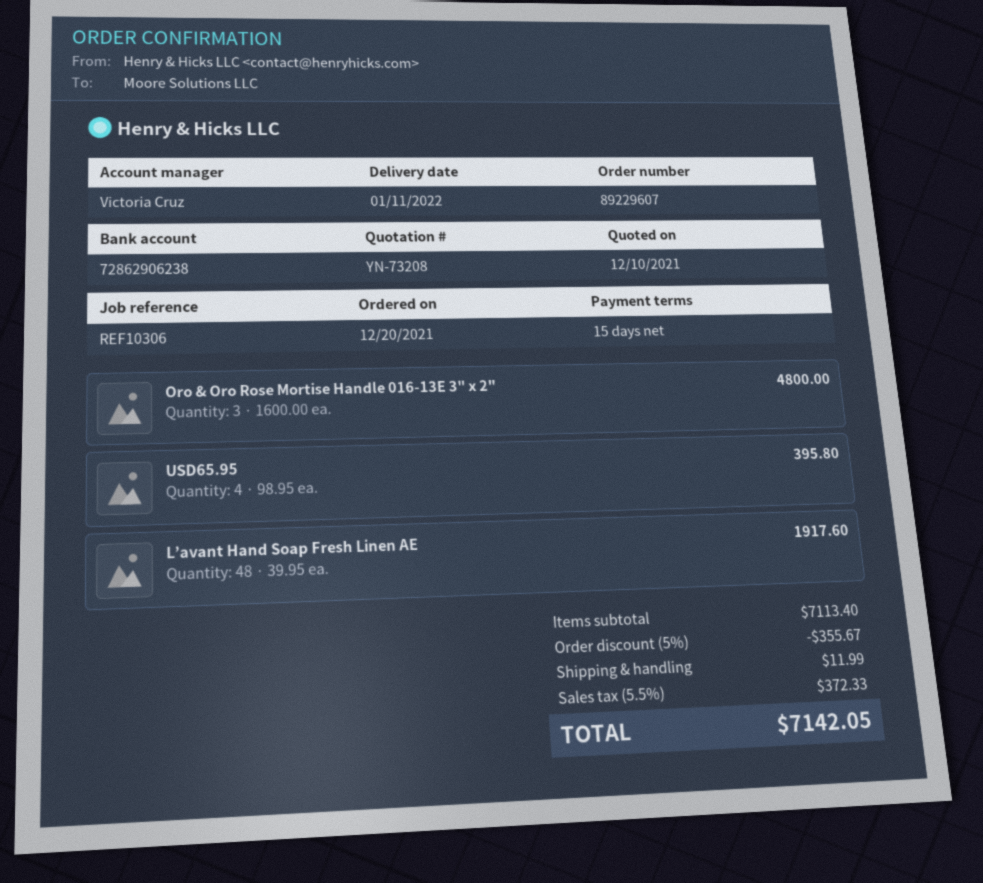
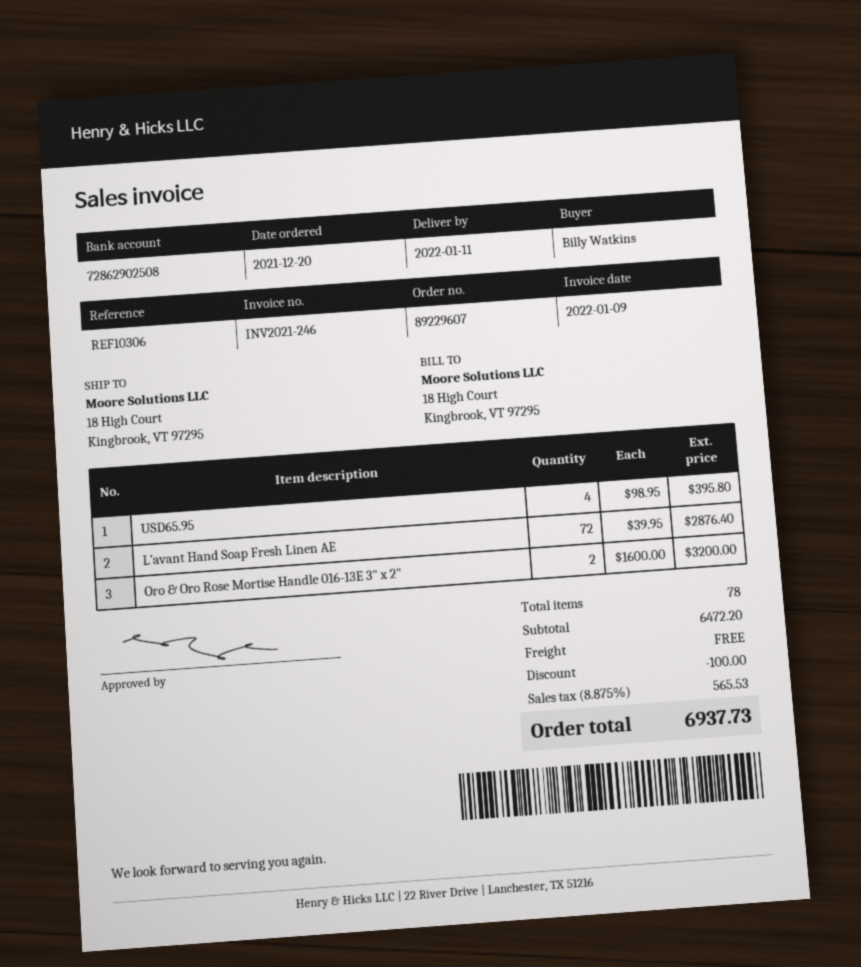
bank account: 72862906238 -> 72862902508
Oro & Oro Rose Mortise Handle 016-13E 3" x 2": 3 x 1600.00 = 4800.00 -> 2 x 1600.00 = 3200.00
L’avant Hand Soap Fresh Linen AE: 48 x 39.95 = 1917.60 -> 72 x 39.95 = 2876.40
subtotal: 7113.40 -> 6472.20
discount: 355.67 -> 100.00
shipping: 11.99 -> 0.00
tax: 5.5% = 372.33 -> 8.875% = 565.53
total: 7142.05 -> 6937.73

